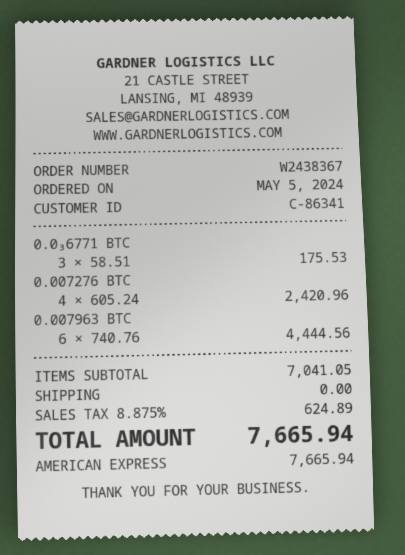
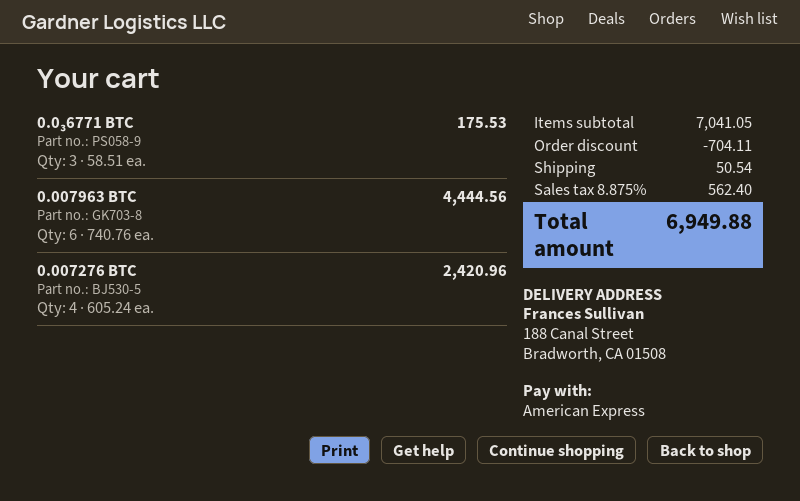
discount: none -> 704.11
shipping: 0.00 -> 50.54
tax: 8.875% = 624.89 -> 8.875% = 562.40
total: 7665.94 -> 6949.88

